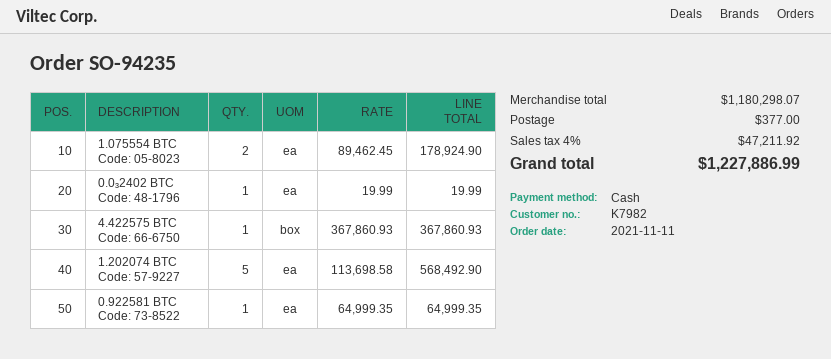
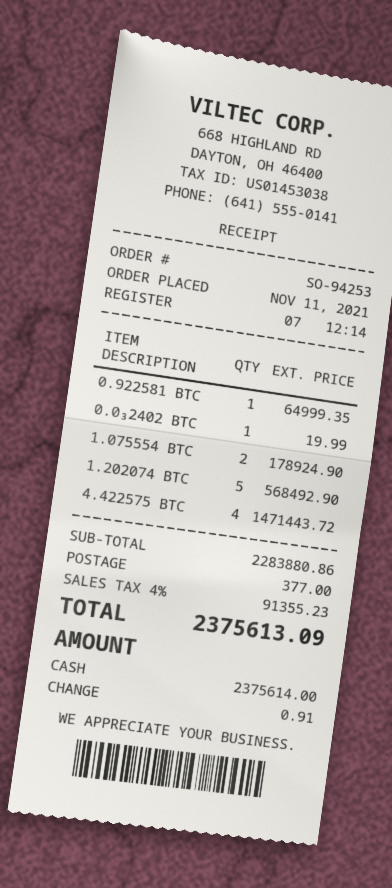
order number: SO-94235 -> SO-94253
4.422575 BTC: 1 for 367860.93 -> 4 for 1471443.72
subtotal: 1180298.07 -> 2283880.86
tax: 4% = 47211.92 -> 4% = 91355.23
total: 1227886.99 -> 2375613.09

